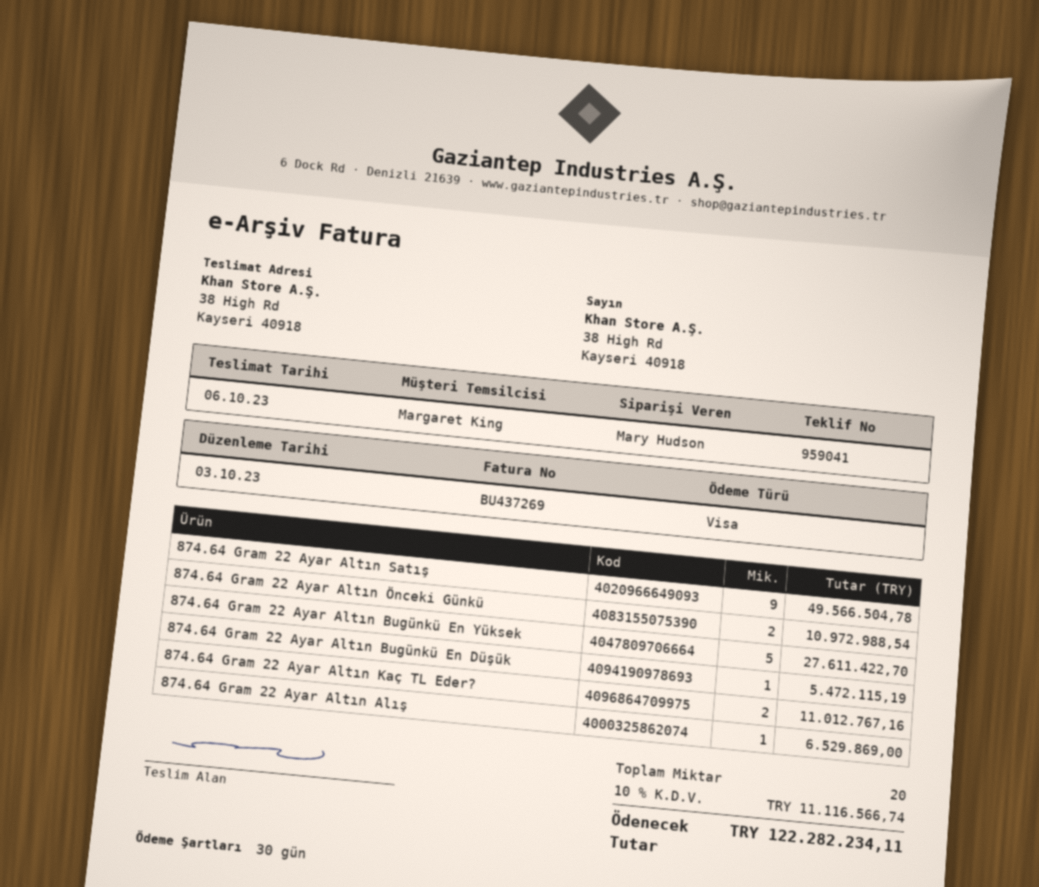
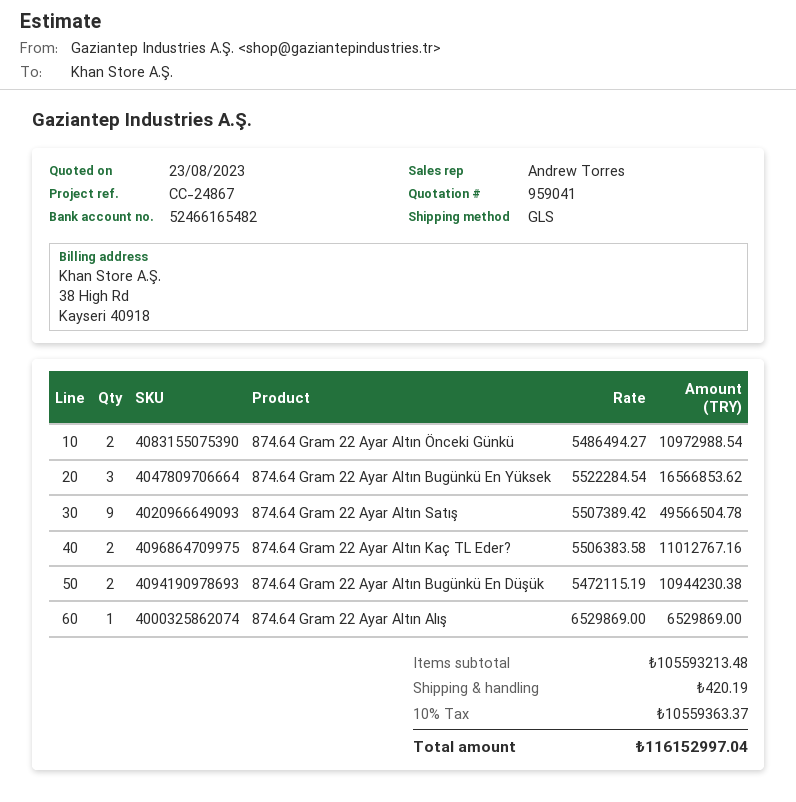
sales rep: Margaret King -> Andrew Torres
874.64 Gram 22 Ayar Altın Bugünkü En Yüksek: 5 for 27611422.70 -> 3 for 16566853.62
874.64 Gram 22 Ayar Altın Bugünkü En Düşük: 1 for 5472115.19 -> 2 for 10944230.38
shipping: none -> 420.19
tax: 10% = 11116566.74 -> 10% = 10559363.37
total: 122282234.11 -> 116152997.04

